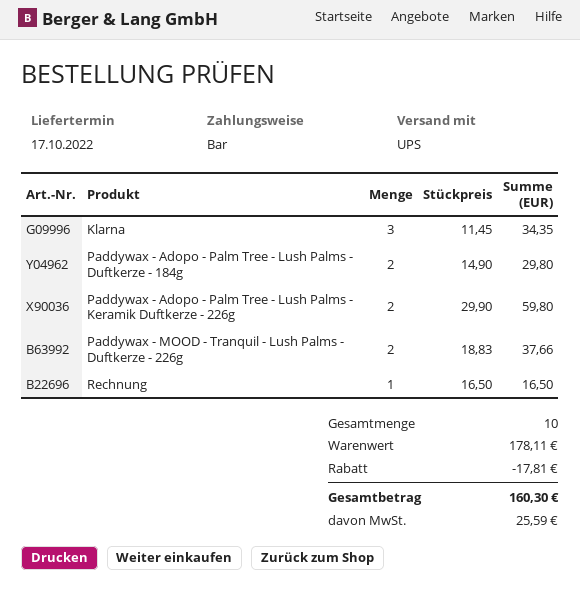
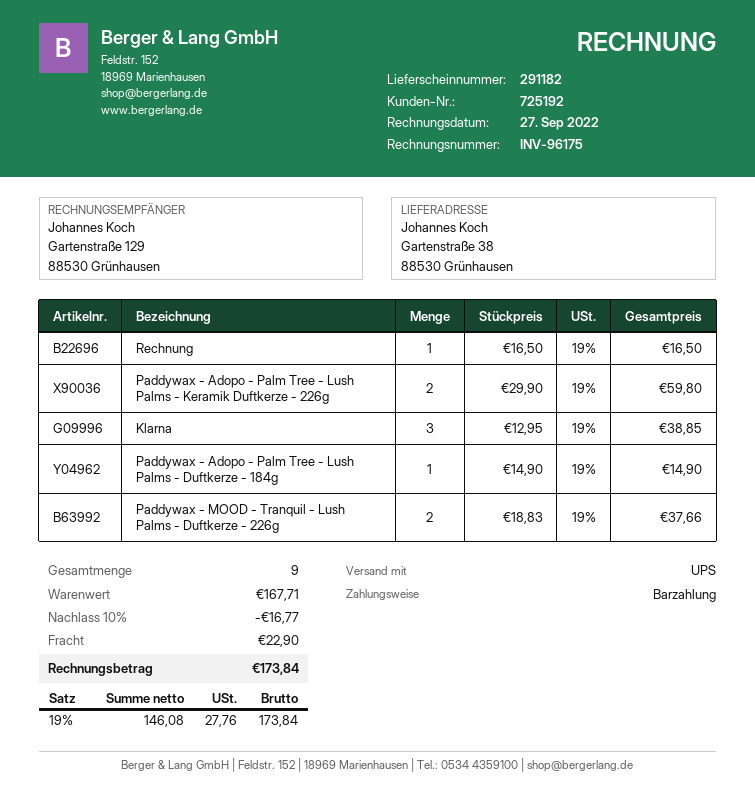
Klarna: 3 x 11.45 = 34.35 -> 3 x 12.95 = 38.85
Paddywax - Adopo - Palm Tree - Lush Palms - Duftkerze - 184g: 2 x 14.90 = 29.80 -> 1 x 14.90 = 14.90
total quantity: 10 -> 9
subtotal: 178.11 -> 167.71
discount: 17.81 -> 16.77
shipping: none -> 22.90
tax: 25.59 -> 27.76
total: 160.30 -> 173.84

